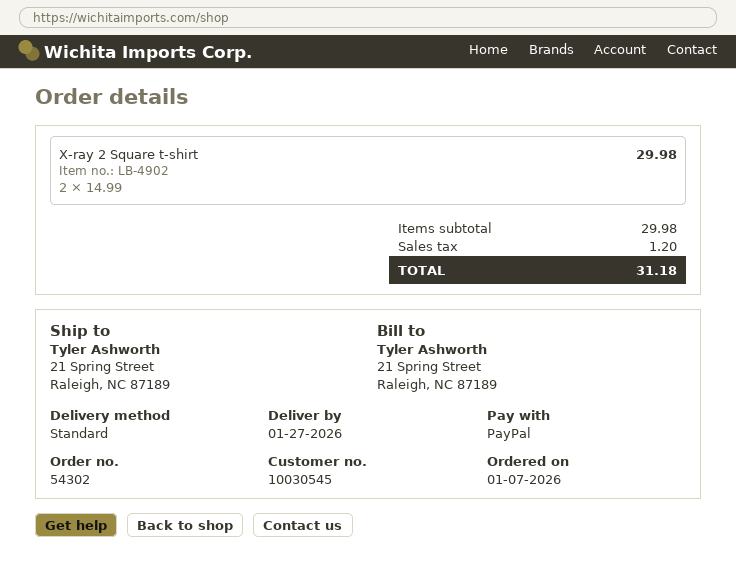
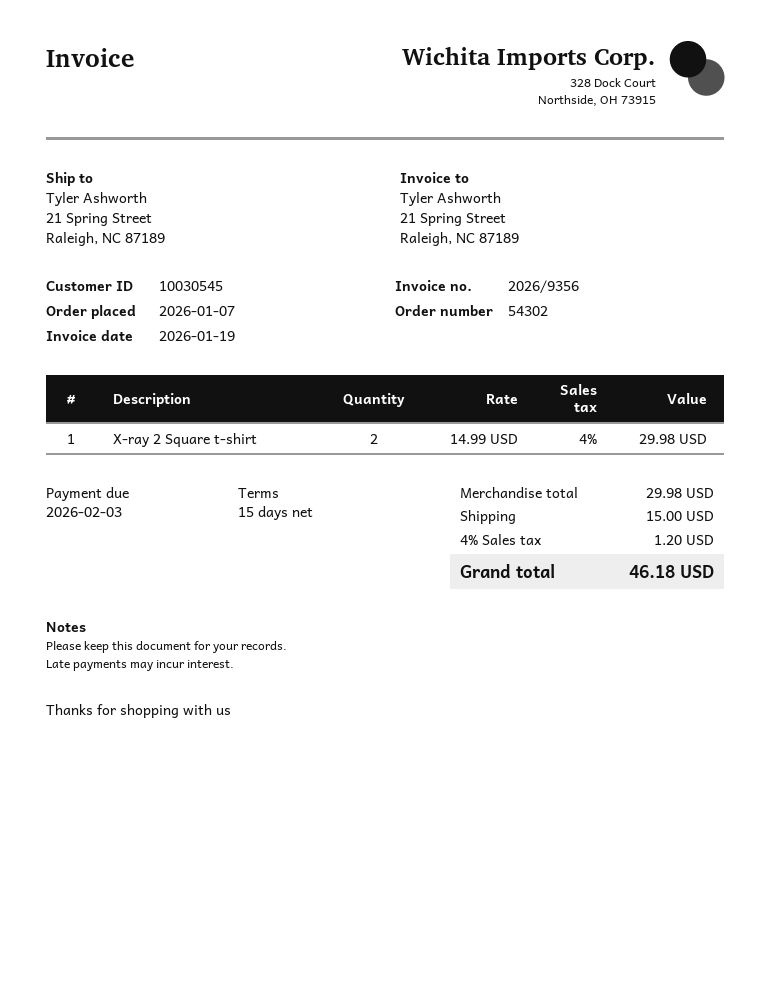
shipping: none -> 15.00
total: 31.18 -> 46.18

